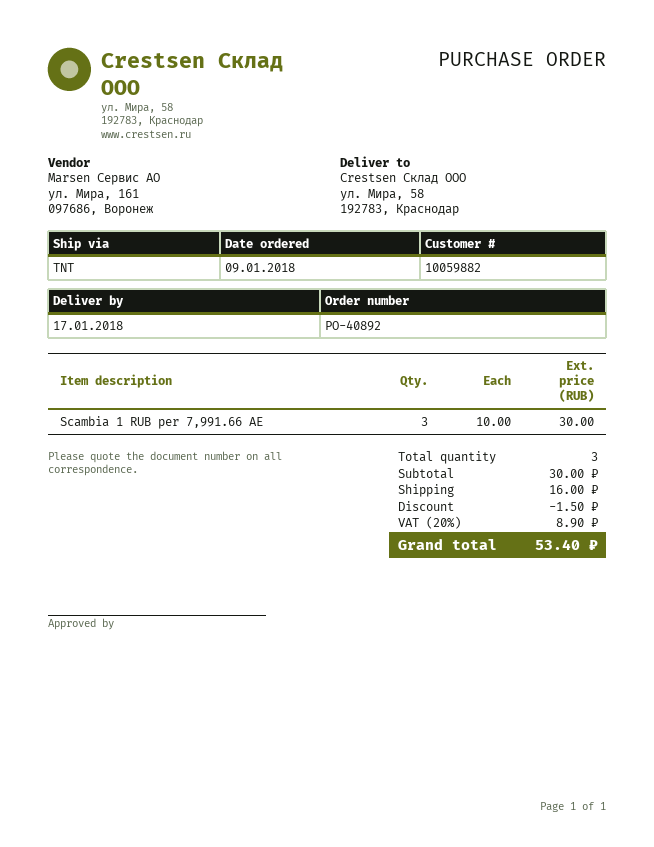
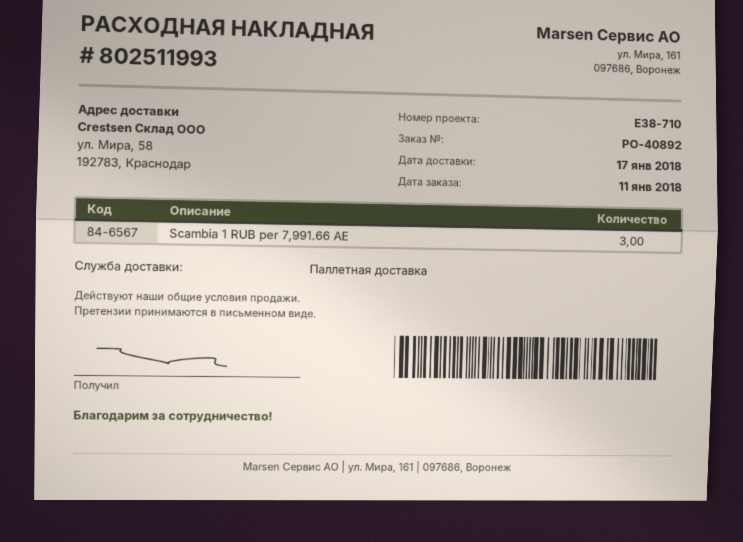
order date: 2018-01-09 -> 2018-01-11
shipping method: TNT -> pallet freight

